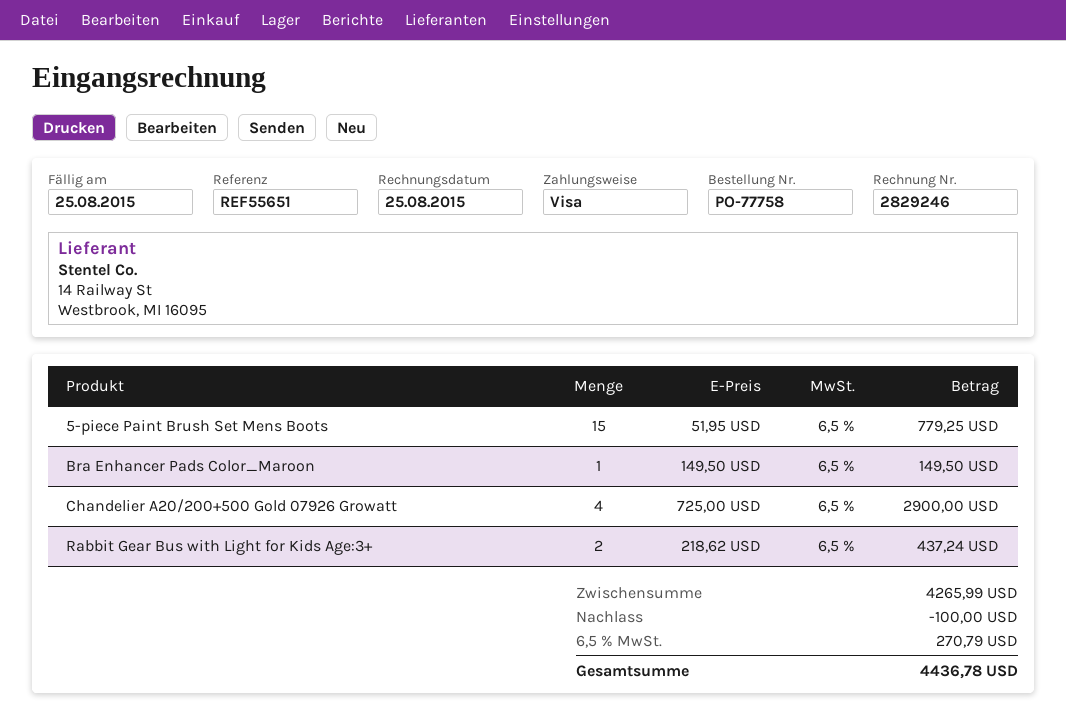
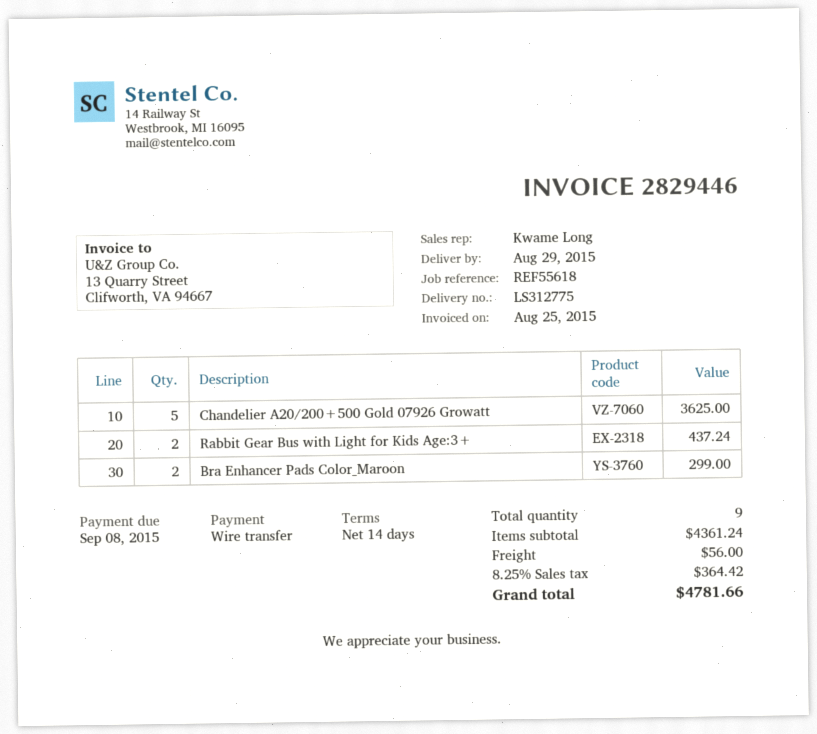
invoice number: 2829246 -> 2829446
due date: 2015-08-25 -> 2015-09-08
reference: REF55651 -> REF55618
payment method: Visa -> bank transfer
5-piece Paint Brush Set Mens Boots: 15 for 779.25 -> none
Bra Enhancer Pads Color_Maroon: 1 for 149.50 -> 2 for 299.00
Chandelier A20/200+500 Gold 07926 Growatt: 4 for 2900.00 -> 5 for 3625.00
subtotal: 4265.99 -> 4361.24
discount: 100.00 -> none
shipping: none -> 56.00
tax: 6.5% = 270.79 -> 8.25% = 364.42
total: 4436.78 -> 4781.66

